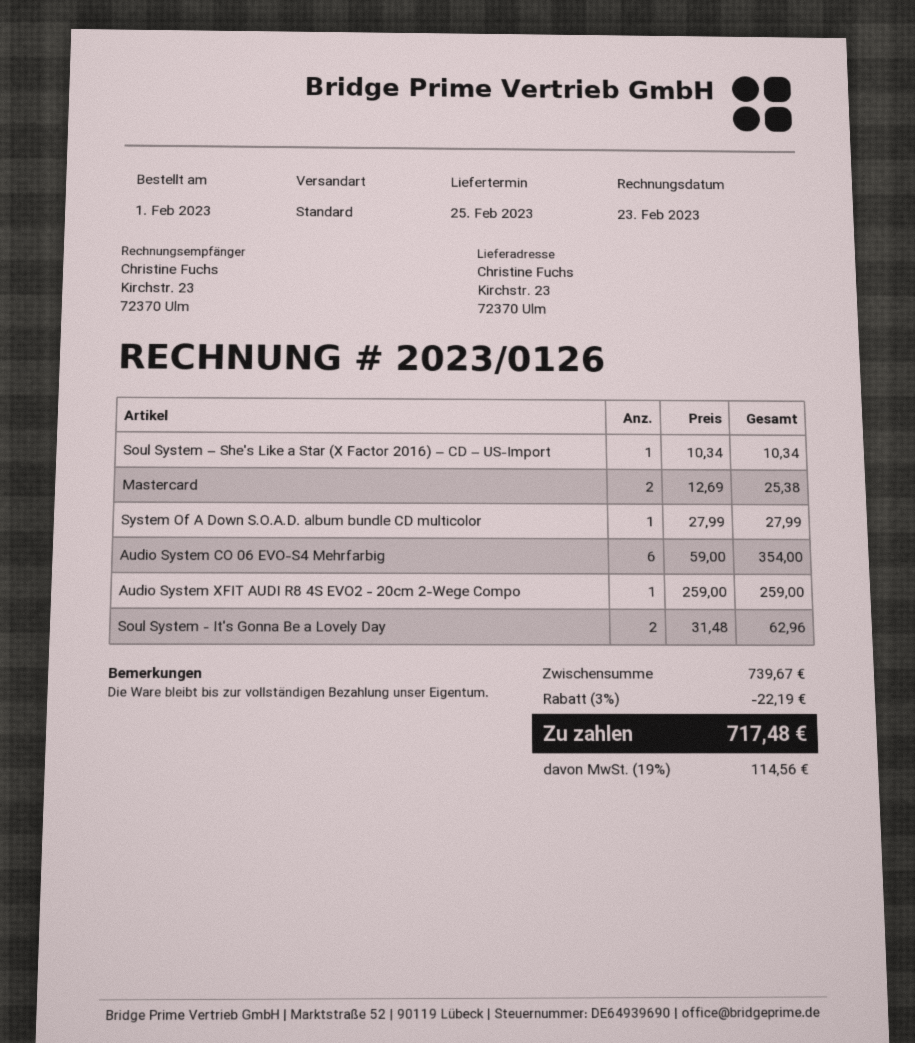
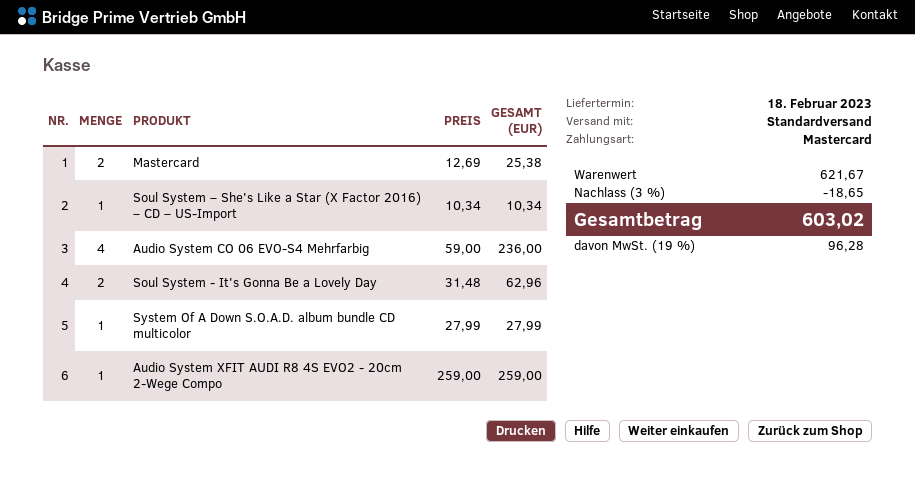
delivery date: 2023-02-25 -> 2023-02-18
Audio System CO 06 EVO-S4 Mehrfarbig: 6 x 59.00 = 354.00 -> 4 x 59.00 = 236.00
subtotal: 739.67 -> 621.67
discount: 3% = 22.19 -> 3% = 18.65
tax: 19% = 114.56 -> 19% = 96.28
total: 717.48 -> 603.02

